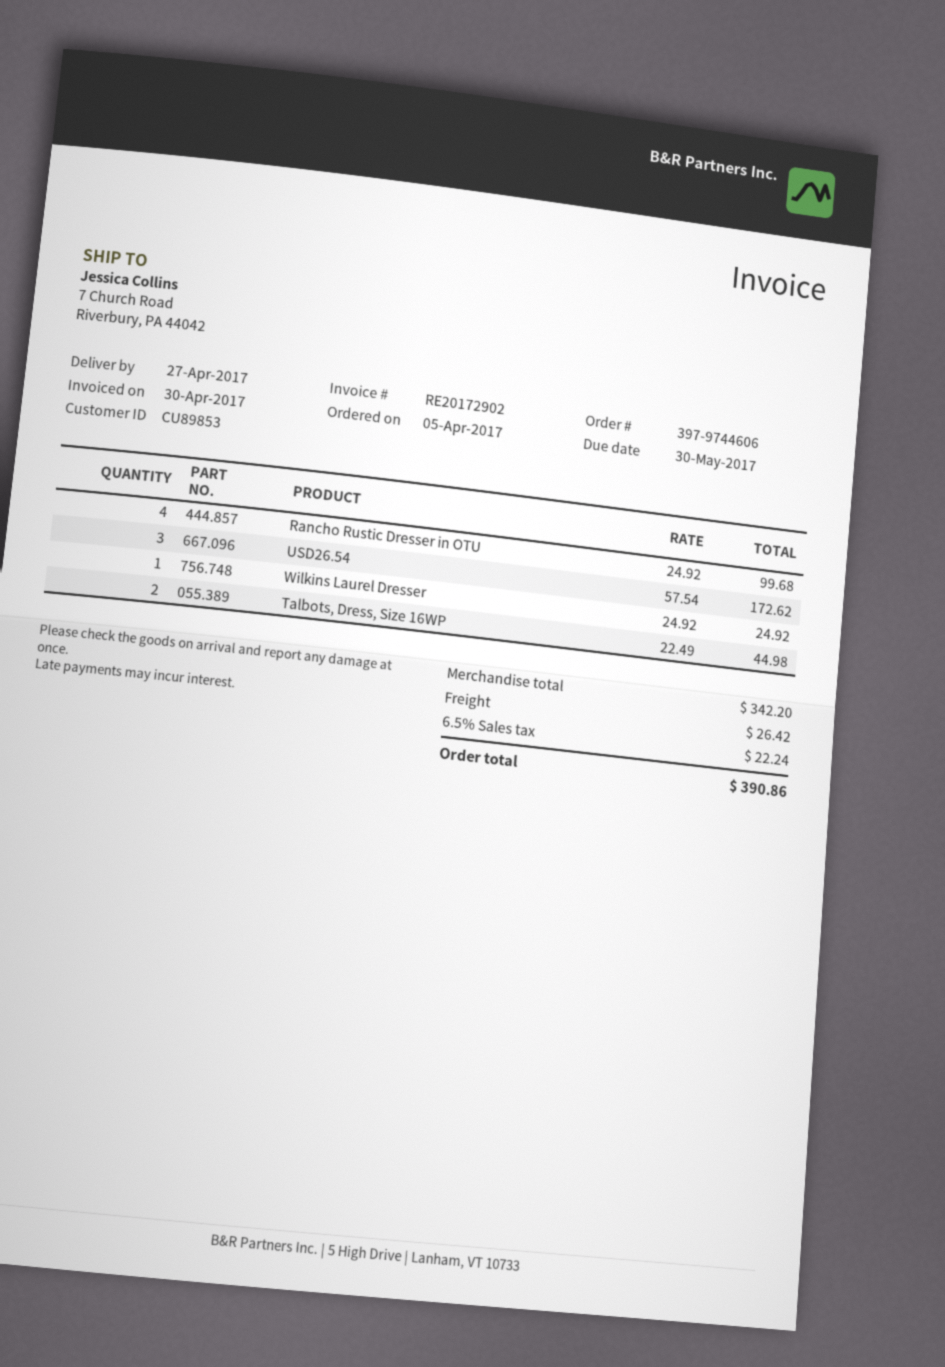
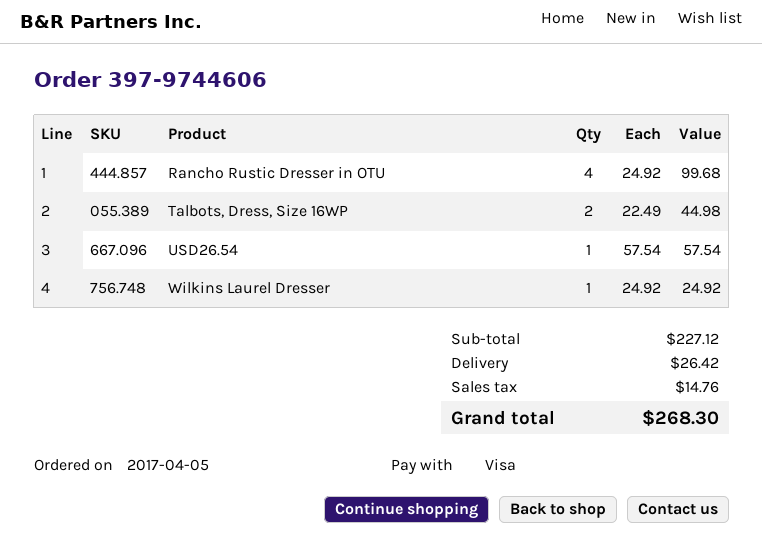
USD26.54: 3 x 57.54 = 172.62 -> 1 x 57.54 = 57.54
subtotal: 342.20 -> 227.12
tax: 22.24 -> 14.76
total: 390.86 -> 268.30

